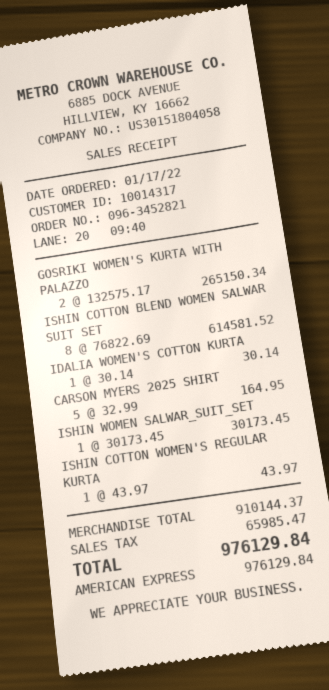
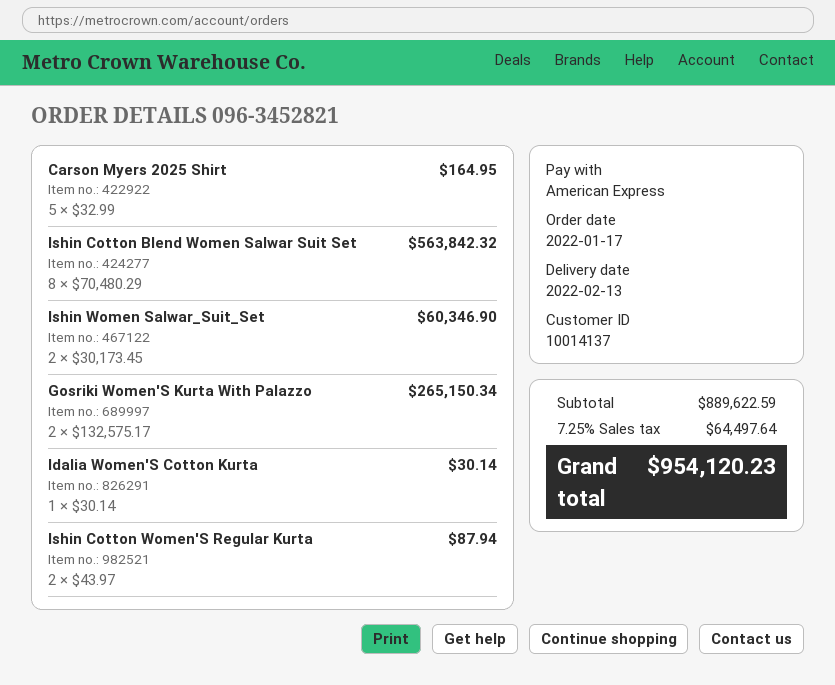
customer number: 10014317 -> 10014137
ISHIN COTTON BLEND WOMEN SALWAR SUIT SET: 8 x 76822.69 = 614581.52 -> 8 x 70480.29 = 563842.32
ISHIN WOMEN SALWAR_SUIT_SET: 1 x 30173.45 = 30173.45 -> 2 x 30173.45 = 60346.90
ISHIN COTTON WOMEN'S REGULAR KURTA: 1 x 43.97 = 43.97 -> 2 x 43.97 = 87.94
subtotal: 910144.37 -> 889622.59
tax: 65985.47 -> 64497.64
total: 976129.84 -> 954120.23

